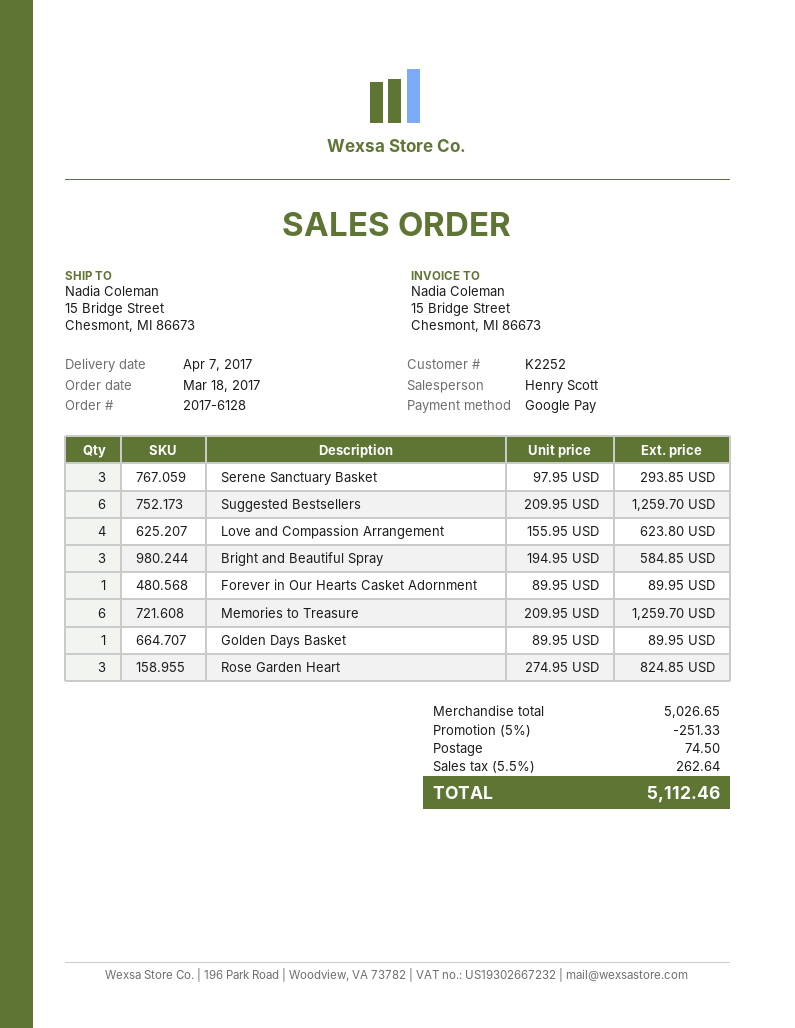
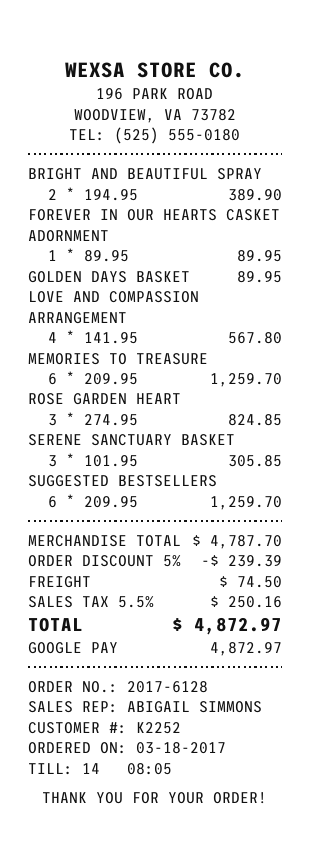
sales rep: Henry Scott -> ABIGAIL SIMMONS
Serene Sanctuary Basket: 3 x 97.95 = 293.85 -> 3 x 101.95 = 305.85
Love and Compassion Arrangement: 4 x 155.95 = 623.80 -> 4 x 141.95 = 567.80
Bright and Beautiful Spray: 3 x 194.95 = 584.85 -> 2 x 194.95 = 389.90
subtotal: 5026.65 -> 4787.70
discount: 5% = 251.33 -> 5% = 239.39
tax: 5.5% = 262.64 -> 5.5% = 250.16
total: 5112.46 -> 4872.97

